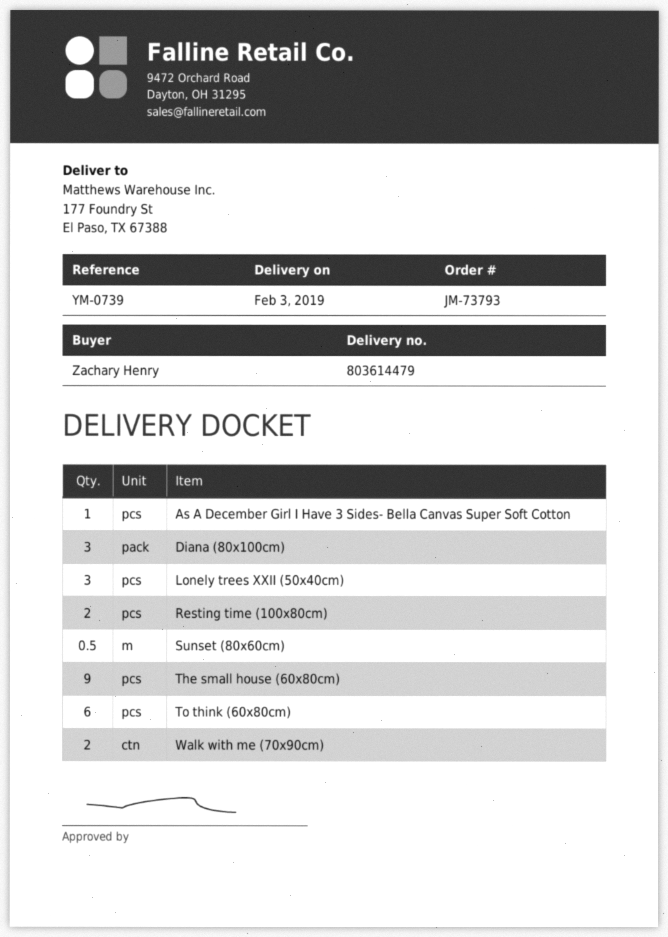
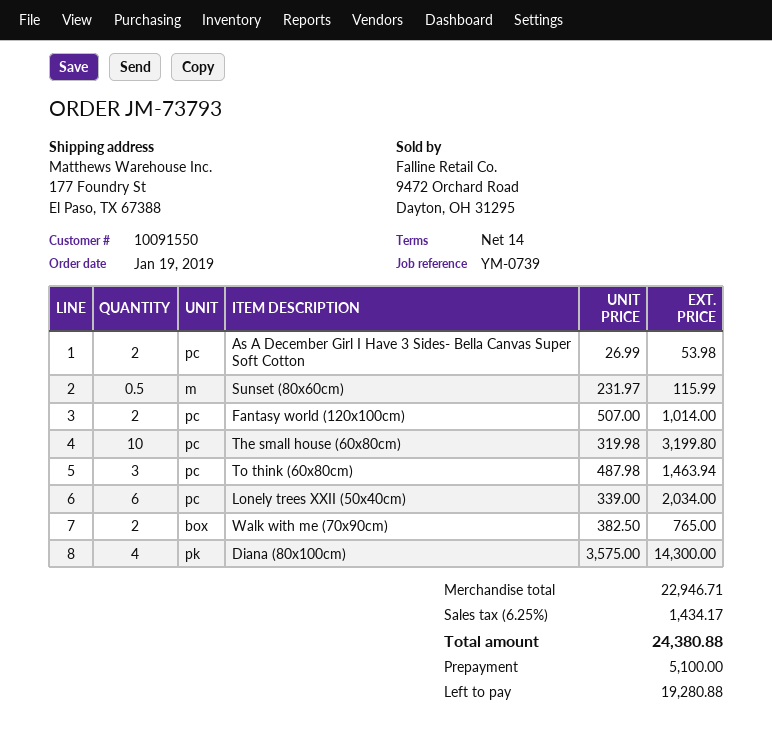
As A December Girl I Have 3 Sides- Bella Canvas Super Soft Cotton: 1 -> 2
Diana (80x100cm): 3 -> 4
Lonely trees XXII (50x40cm): 3 -> 6
Resting time (100x80cm): 2 -> none
The small house (60x80cm): 9 -> 10
To think (60x80cm): 6 -> 3
Fantasy world (120x100cm): none -> 2

